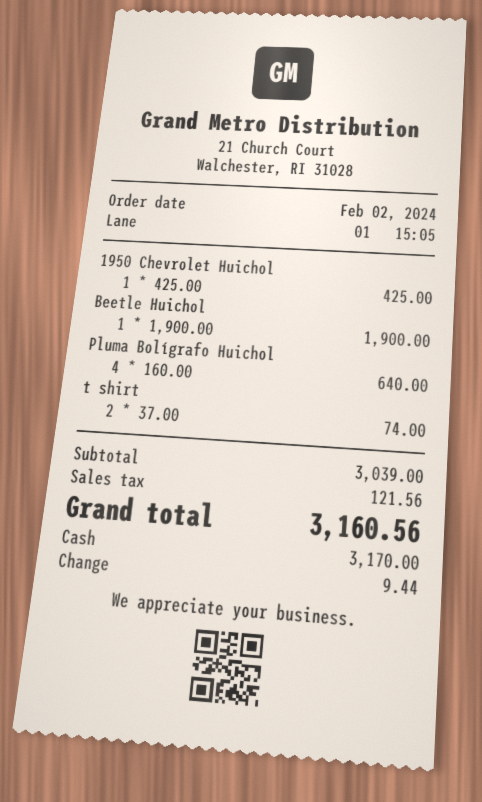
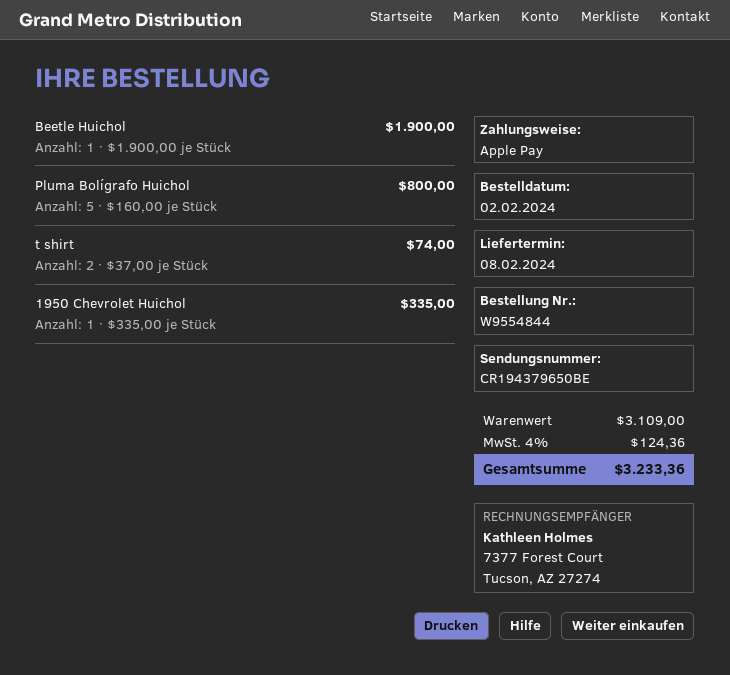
payment method: cash -> Apple Pay
1950 Chevrolet Huichol: 1 x 425.00 = 425.00 -> 1 x 335.00 = 335.00
Pluma Bolígrafo Huichol: 4 x 160.00 = 640.00 -> 5 x 160.00 = 800.00
subtotal: 3039.00 -> 3109.00
tax: 121.56 -> 124.36
total: 3160.56 -> 3233.36

